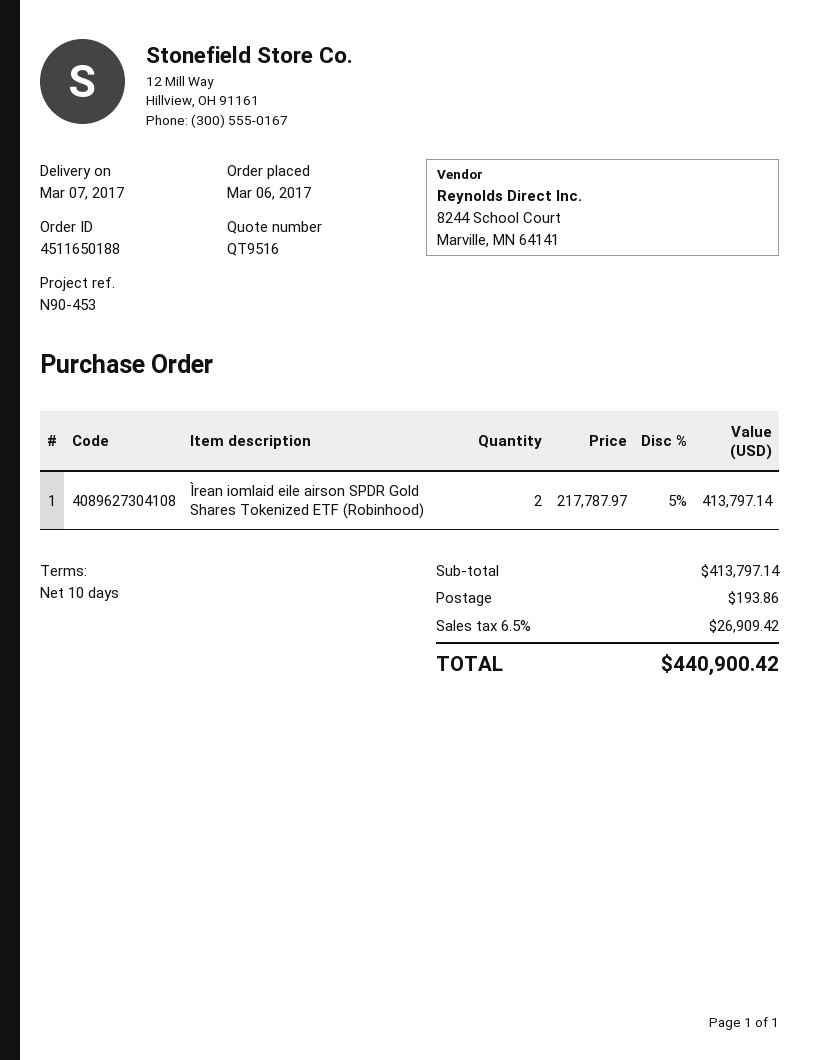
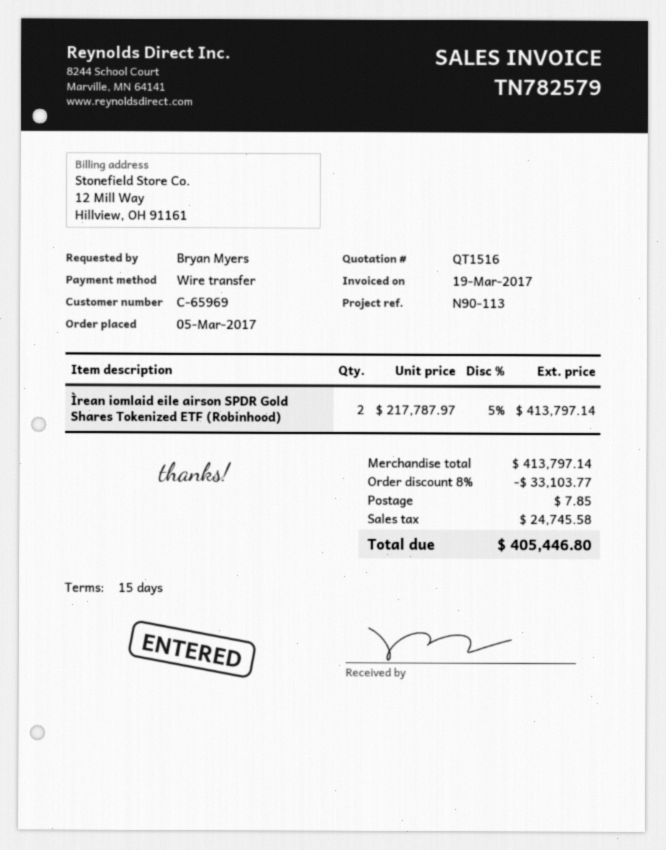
quote number: QT9516 -> QT1516
order date: 2017-03-06 -> 2017-03-05
payment terms: 10 days -> 15 days
reference: N90-453 -> N90-113
discount: none -> 8% = 33103.77
shipping: 193.86 -> 7.85
tax: 26909.42 -> 24745.58
total: 440900.42 -> 405446.80

